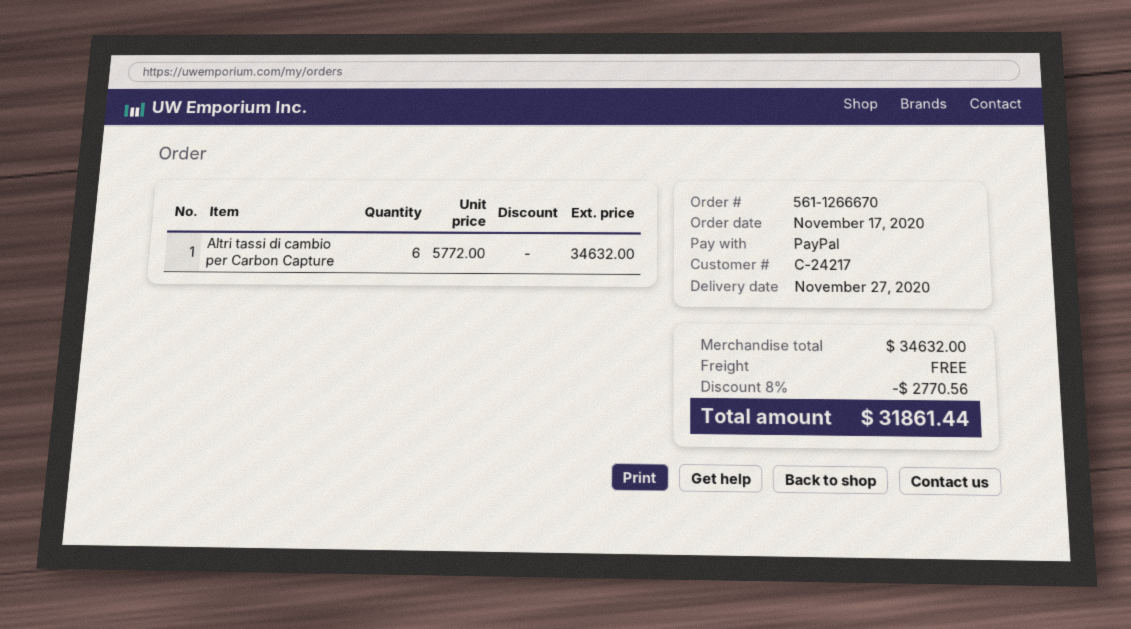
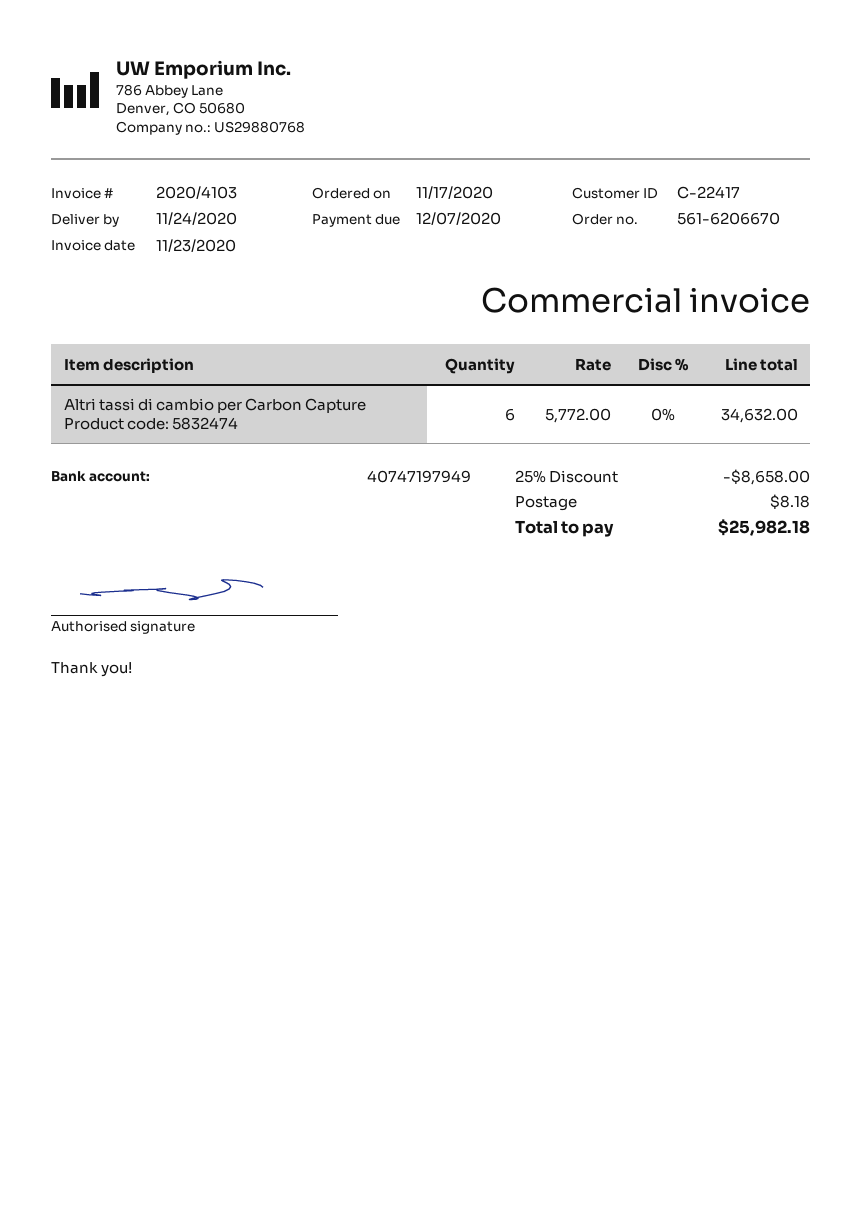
order number: 561-1266670 -> 561-6206670
delivery date: 2020-11-27 -> 2020-11-24
customer number: C-24217 -> C-22417
discount: 8% = 2770.56 -> 25% = 8658.00
shipping: 0.00 -> 8.18
total: 31861.44 -> 25982.18

